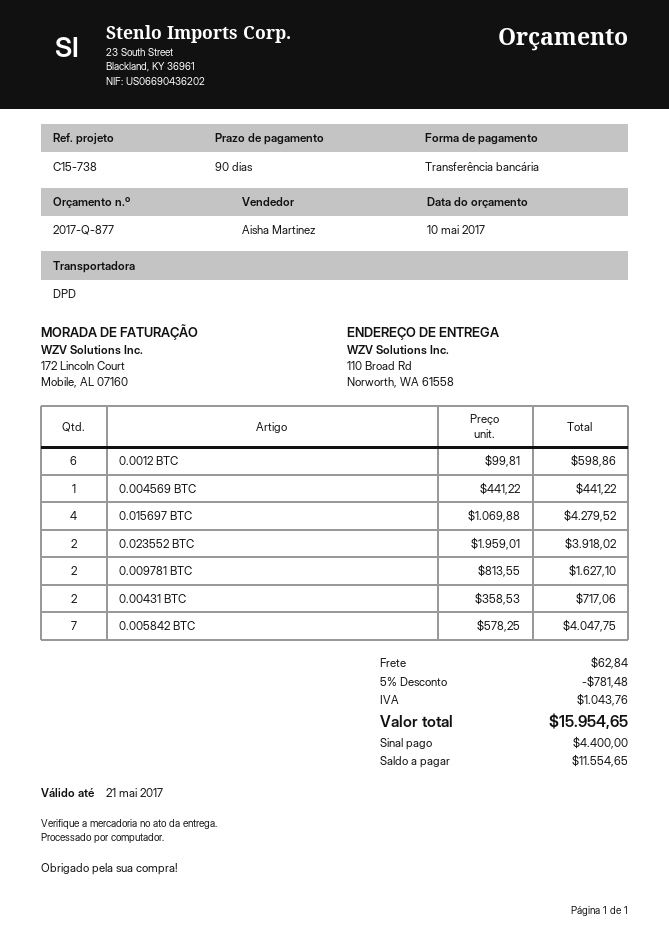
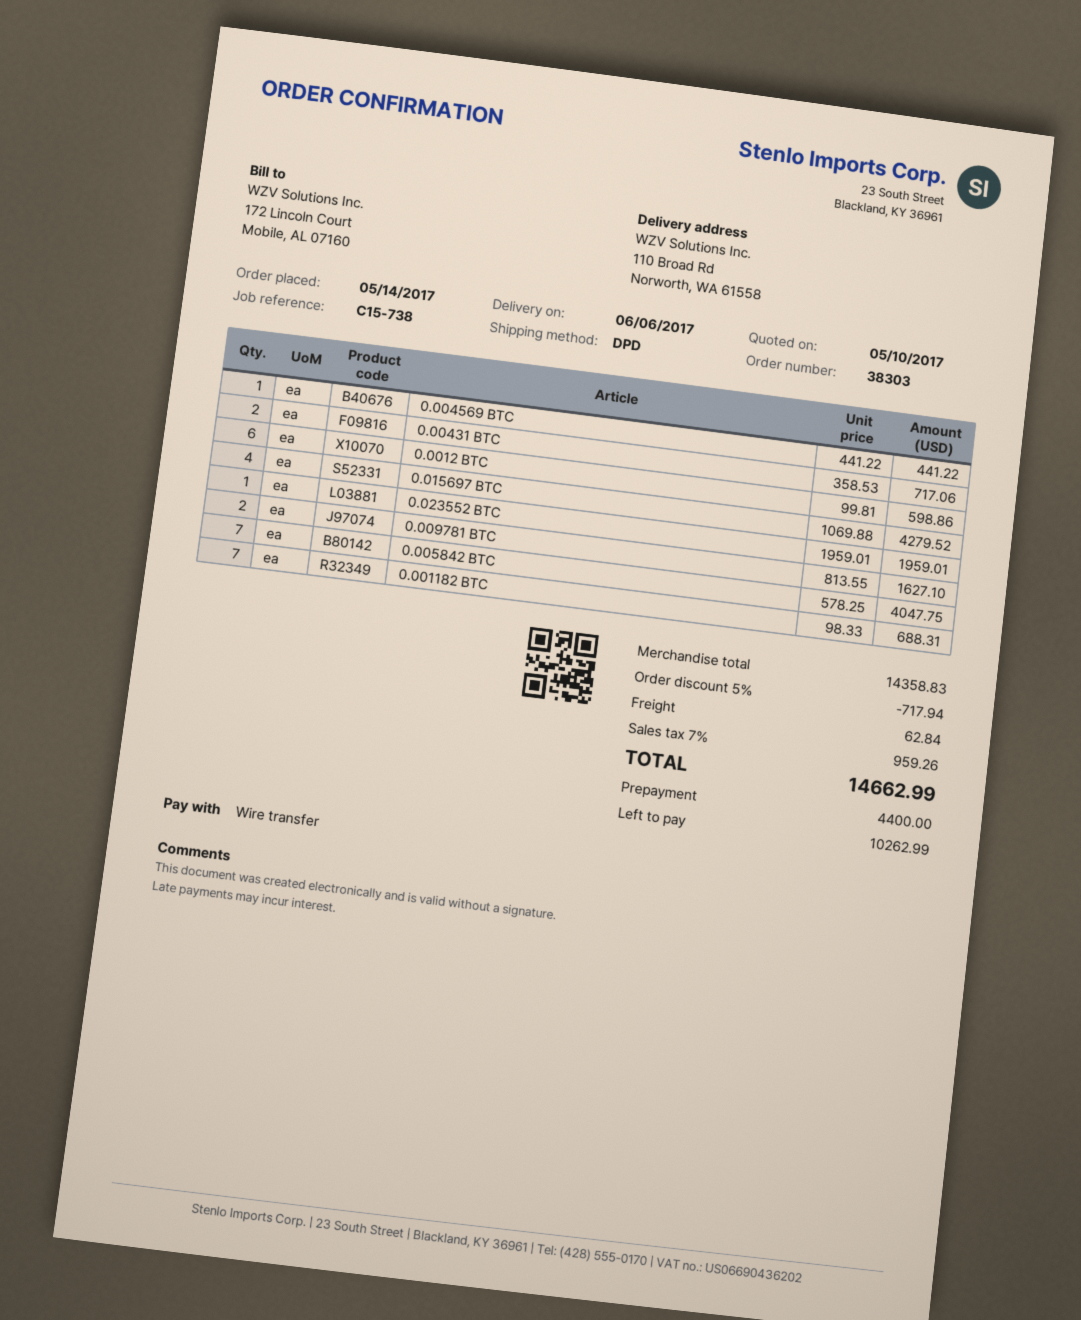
0.023552 BTC: 2 x 1959.01 = 3918.02 -> 1 x 1959.01 = 1959.01
0.001182 BTC: none -> 7 x 98.33 = 688.31
discount: 5% = 781.48 -> 5% = 717.94
tax: 1043.76 -> 959.26
total: 15954.65 -> 14662.99
balance: 11554.65 -> 10262.99

